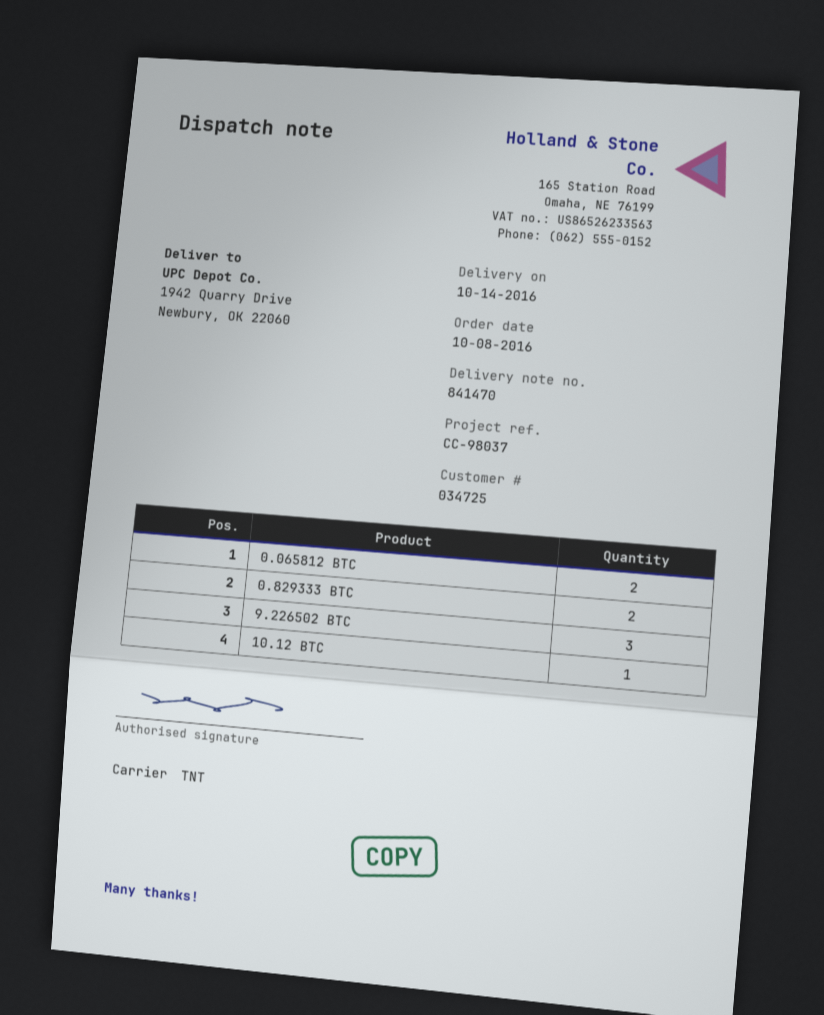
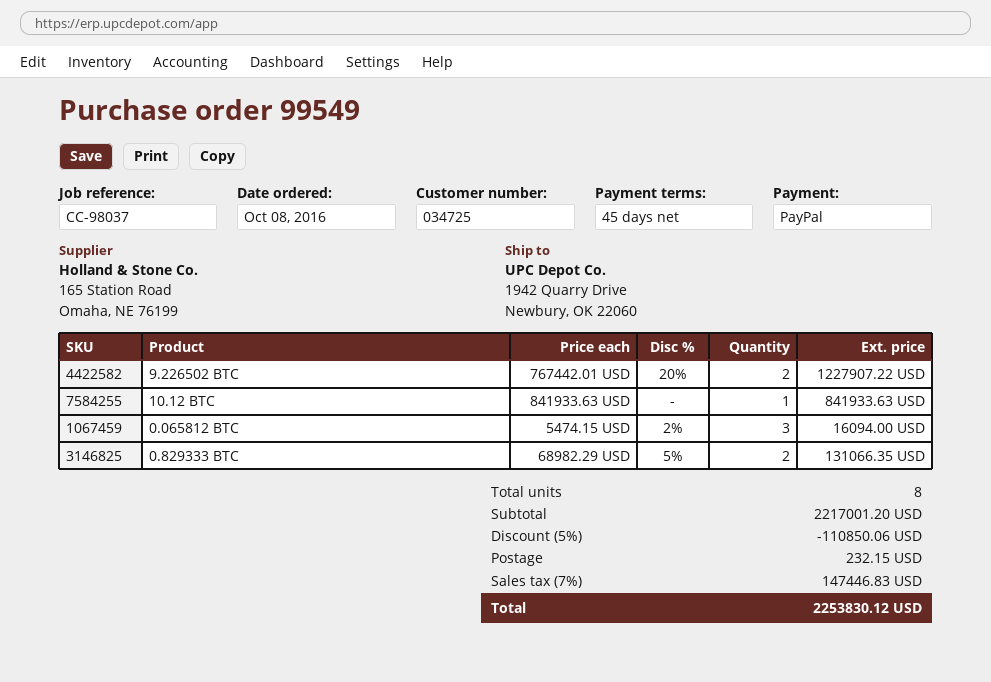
0.065812 BTC: 2 -> 3
9.226502 BTC: 3 -> 2

